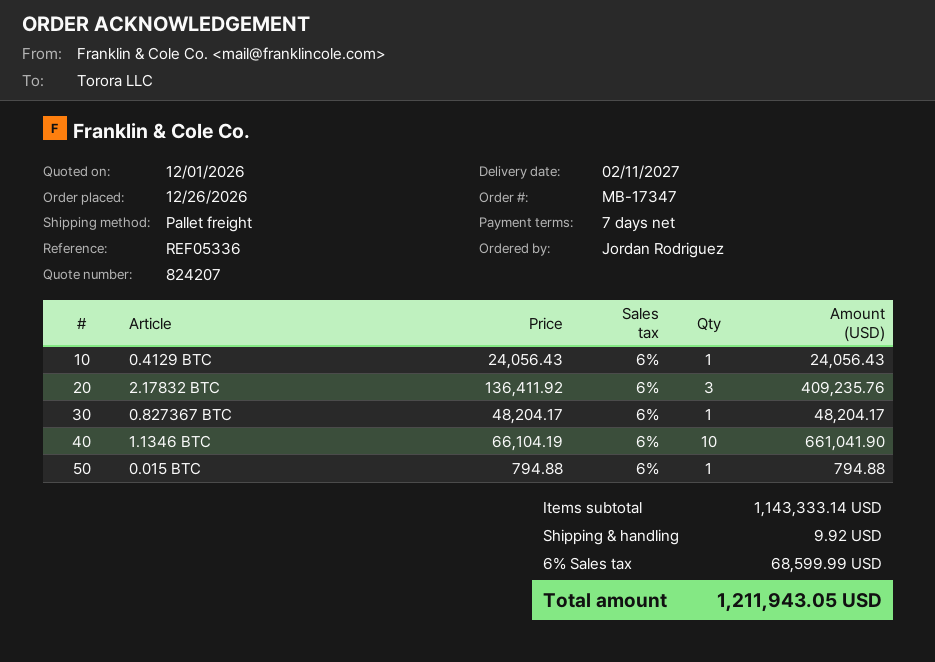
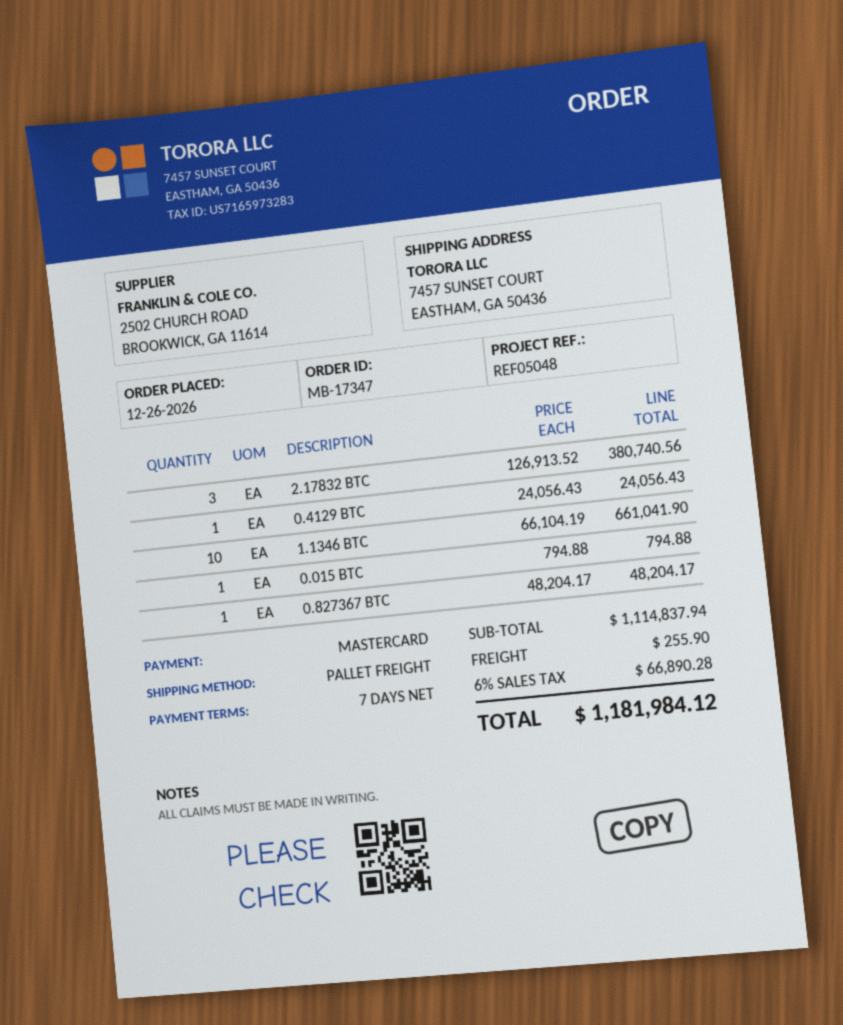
reference: REF05336 -> REF05048
2.17832 BTC: 3 x 136411.92 = 409235.76 -> 3 x 126913.52 = 380740.56
subtotal: 1143333.14 -> 1114837.94
shipping: 9.92 -> 255.90
tax: 6% = 68599.99 -> 6% = 66890.28
total: 1211943.05 -> 1181984.12

